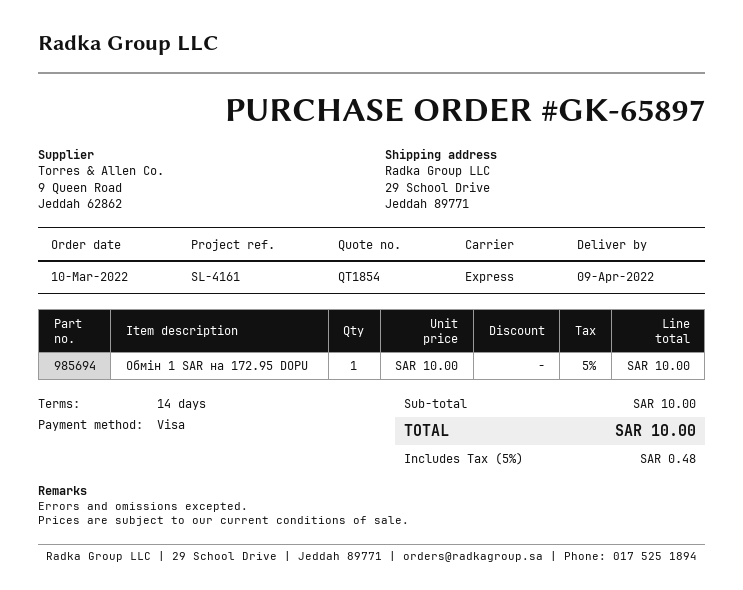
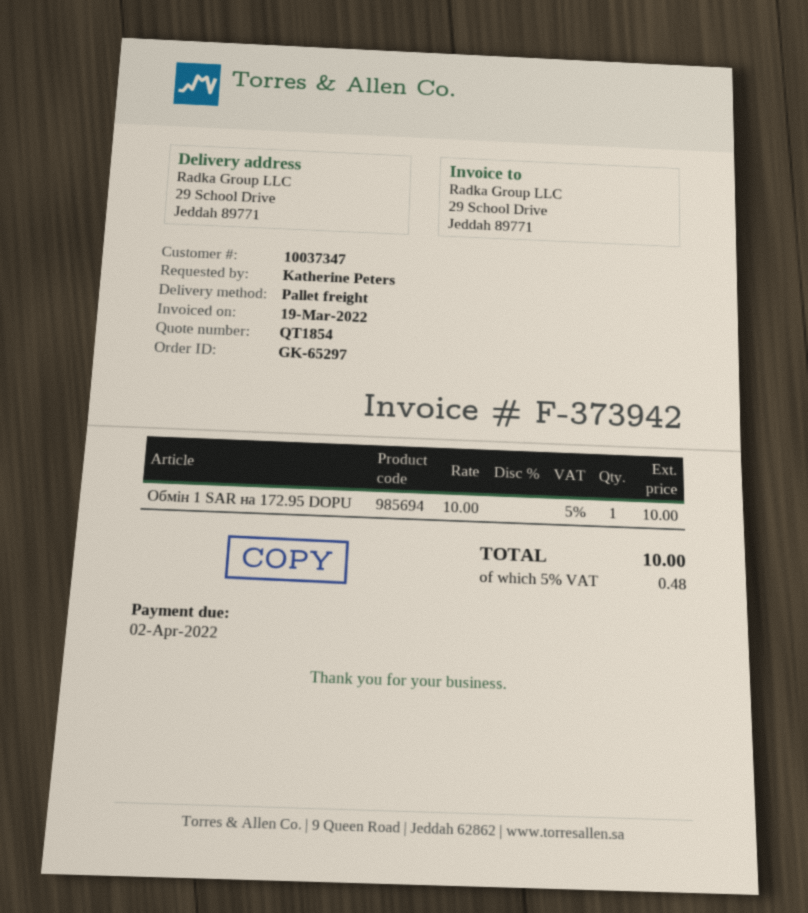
order number: GK-65897 -> GK-65297
shipping method: express -> pallet freight

